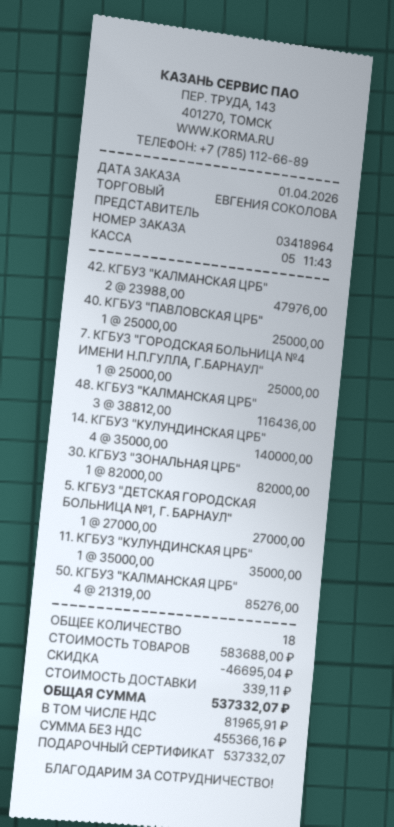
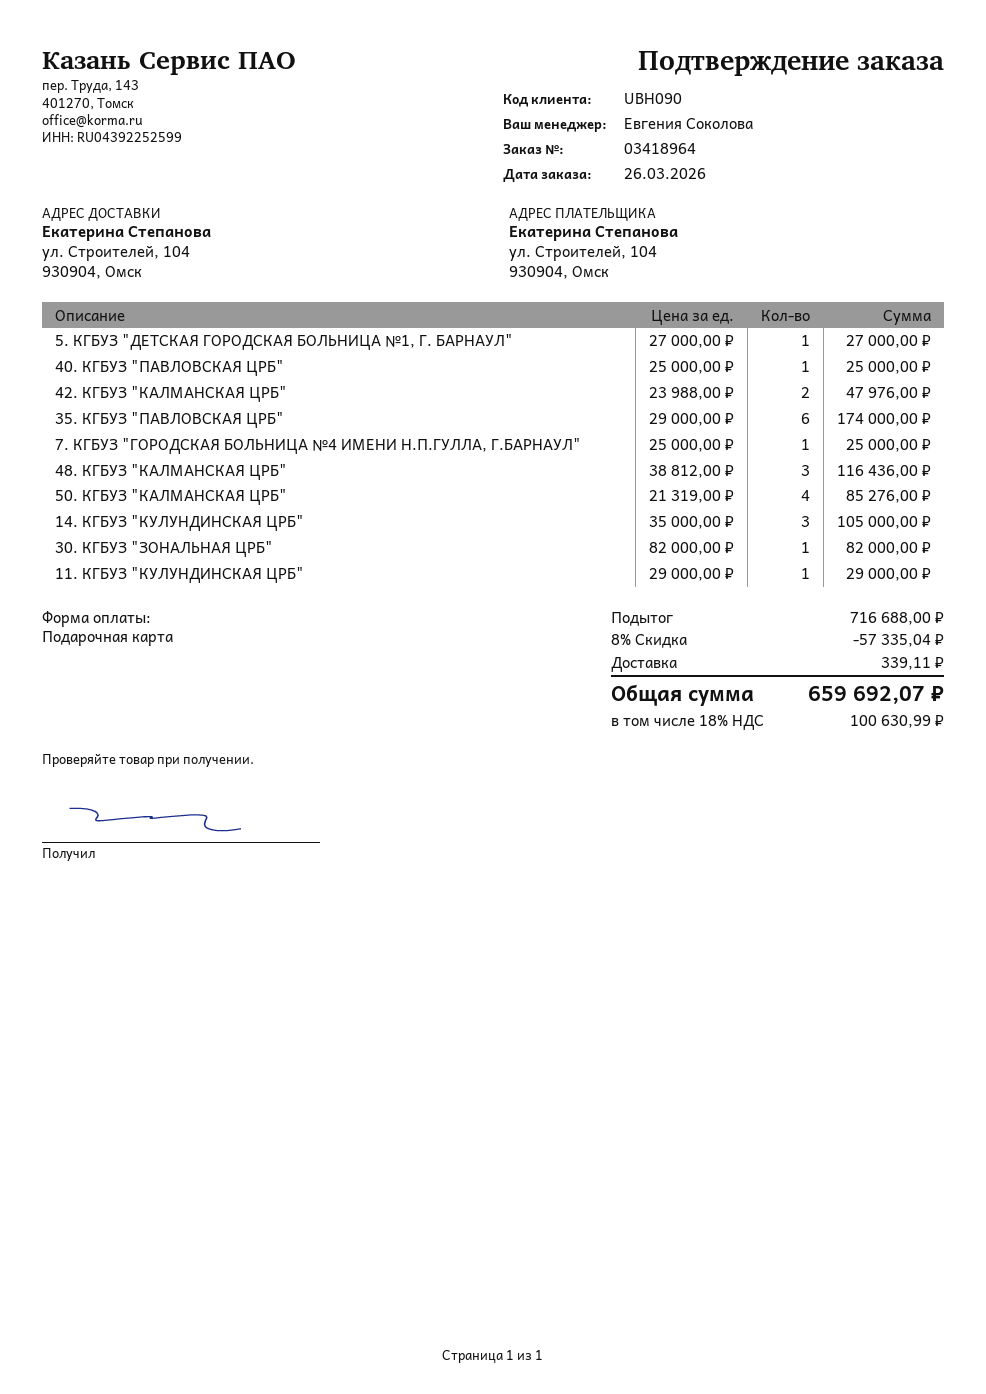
order date: 2026-04-01 -> 2026-03-26
14. КГБУЗ "КУЛУНДИНСКАЯ ЦРБ": 4 x 35000.00 = 140000.00 -> 3 x 35000.00 = 105000.00
11. КГБУЗ "КУЛУНДИНСКАЯ ЦРБ": 1 x 35000.00 = 35000.00 -> 1 x 29000.00 = 29000.00
35. КГБУЗ "ПАВЛОВСКАЯ ЦРБ": none -> 6 x 29000.00 = 174000.00
subtotal: 583688.00 -> 716688.00
discount: 46695.04 -> 57335.04
tax: 81965.91 -> 100630.99
total: 537332.07 -> 659692.07

